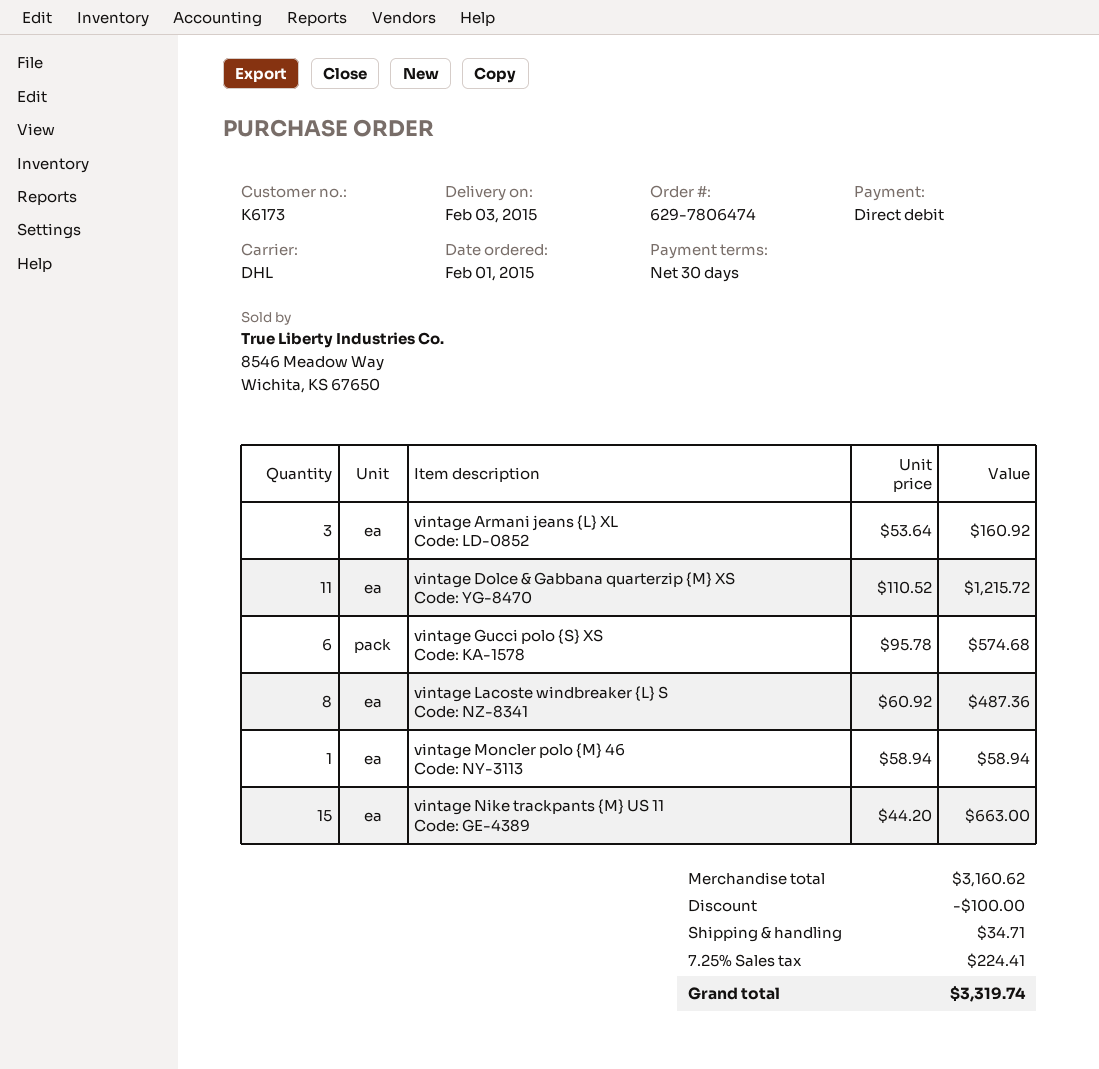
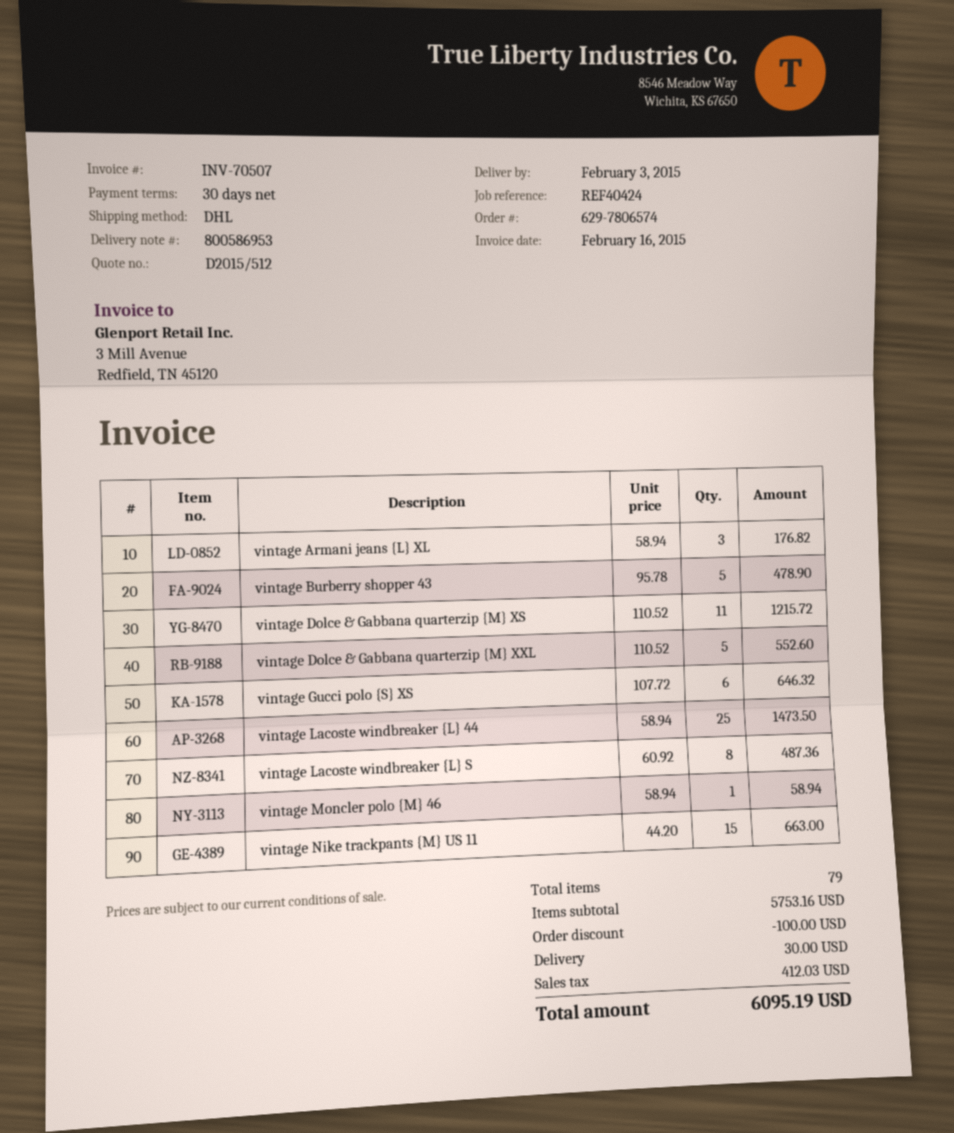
order number: 629-7806474 -> 629-7806574
vintage Armani jeans {L} XL: 3 x 53.64 = 160.92 -> 3 x 58.94 = 176.82
vintage Gucci polo {S} XS: 6 x 95.78 = 574.68 -> 6 x 107.72 = 646.32
vintage Burberry shopper 43: none -> 5 x 95.78 = 478.90
vintage Dolce & Gabbana quarterzip {M} XXL: none -> 5 x 110.52 = 552.60
vintage Lacoste windbreaker {L} 44: none -> 25 x 58.94 = 1473.50
subtotal: 3160.62 -> 5753.16
shipping: 34.71 -> 30.00
tax: 224.41 -> 412.03
total: 3319.74 -> 6095.19

